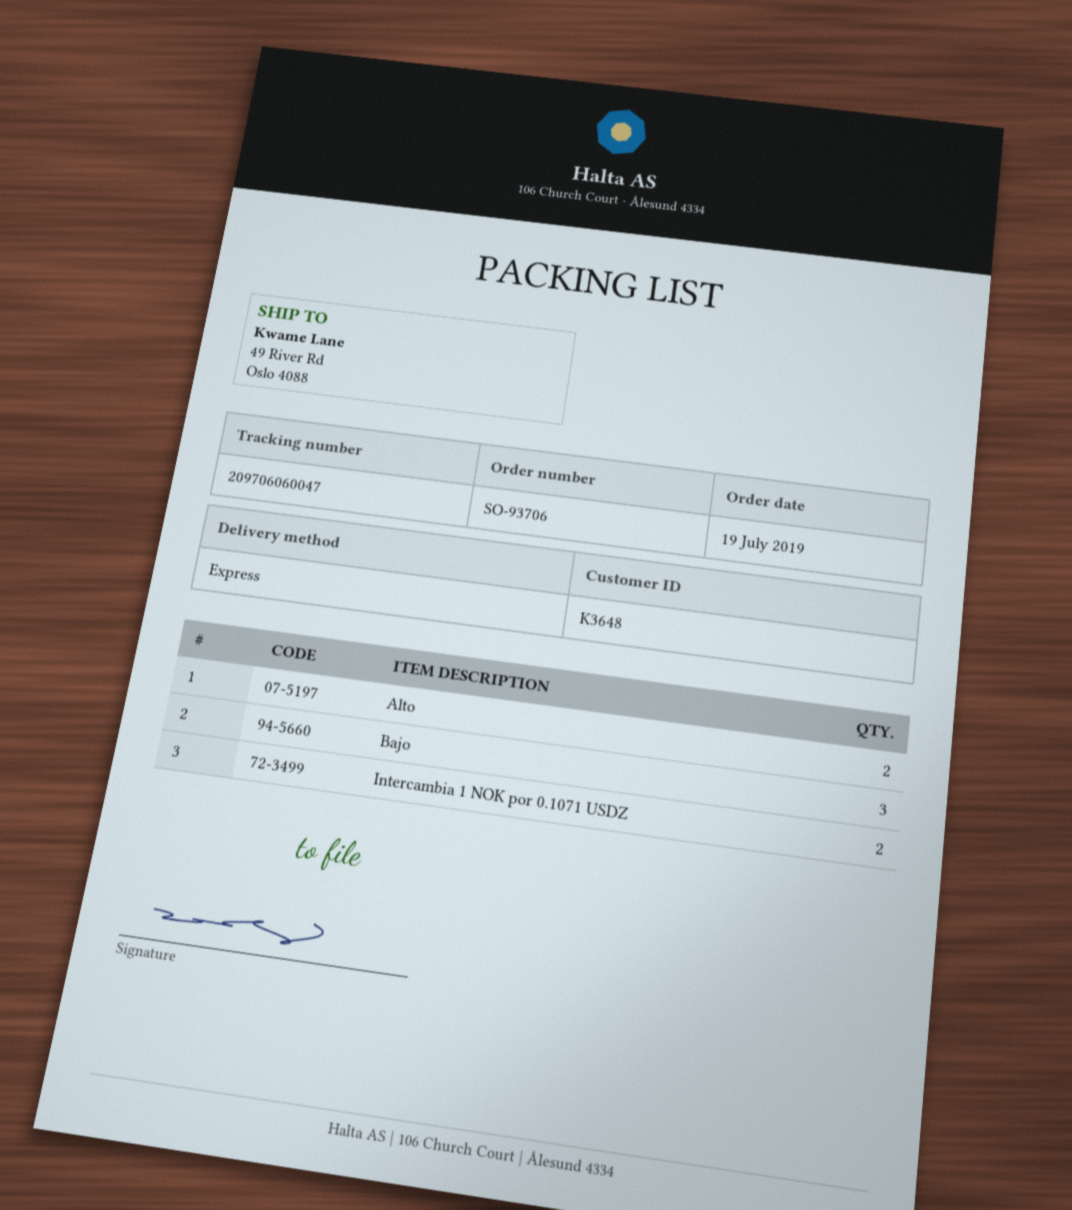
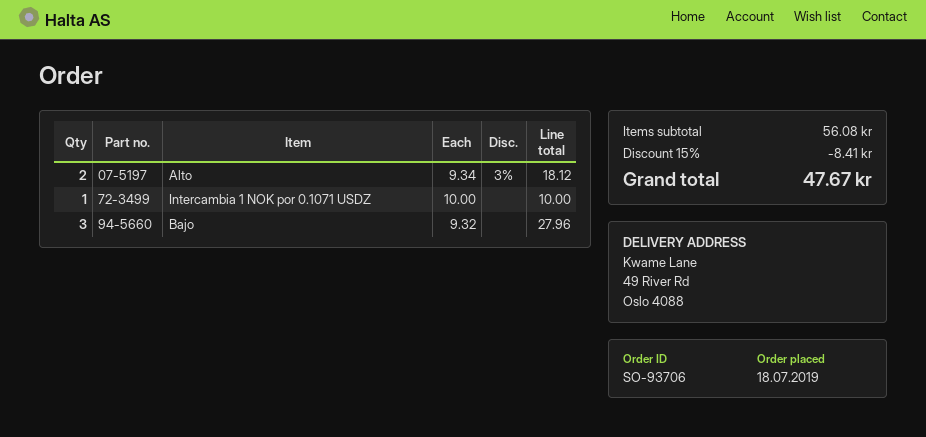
order date: 2019-07-19 -> 2019-07-18
Intercambia 1 NOK por 0.1071 USDZ: 2 -> 1

